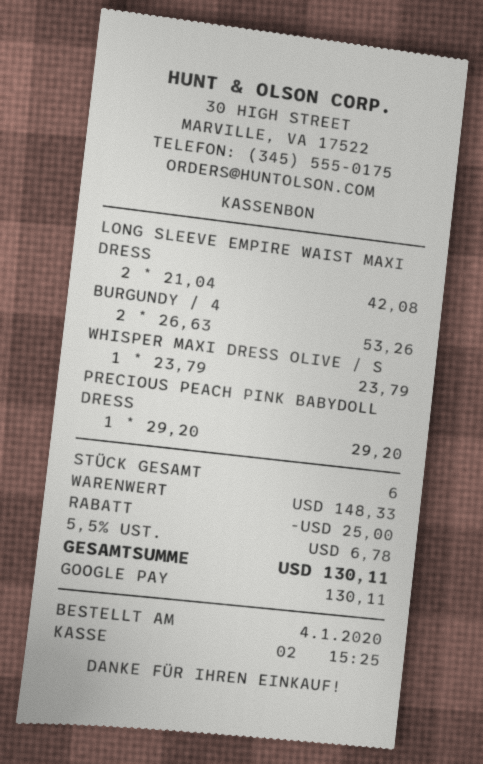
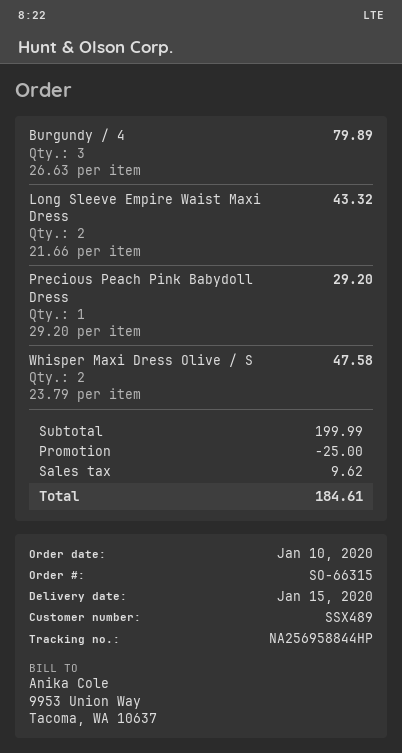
order date: 2020-01-04 -> 2020-01-10
LONG SLEEVE EMPIRE WAIST MAXI DRESS: 2 x 21.04 = 42.08 -> 2 x 21.66 = 43.32
BURGUNDY / 4: 2 x 26.63 = 53.26 -> 3 x 26.63 = 79.89
WHISPER MAXI DRESS OLIVE / S: 1 x 23.79 = 23.79 -> 2 x 23.79 = 47.58
subtotal: 148.33 -> 199.99
tax: 6.78 -> 9.62
total: 130.11 -> 184.61

